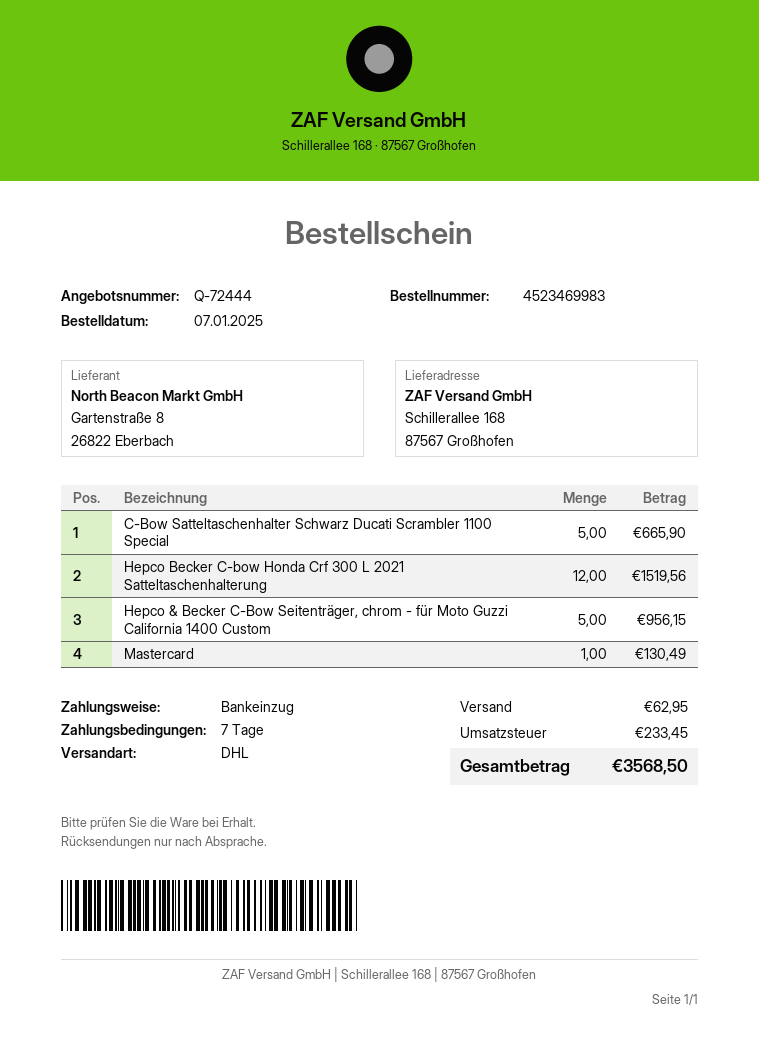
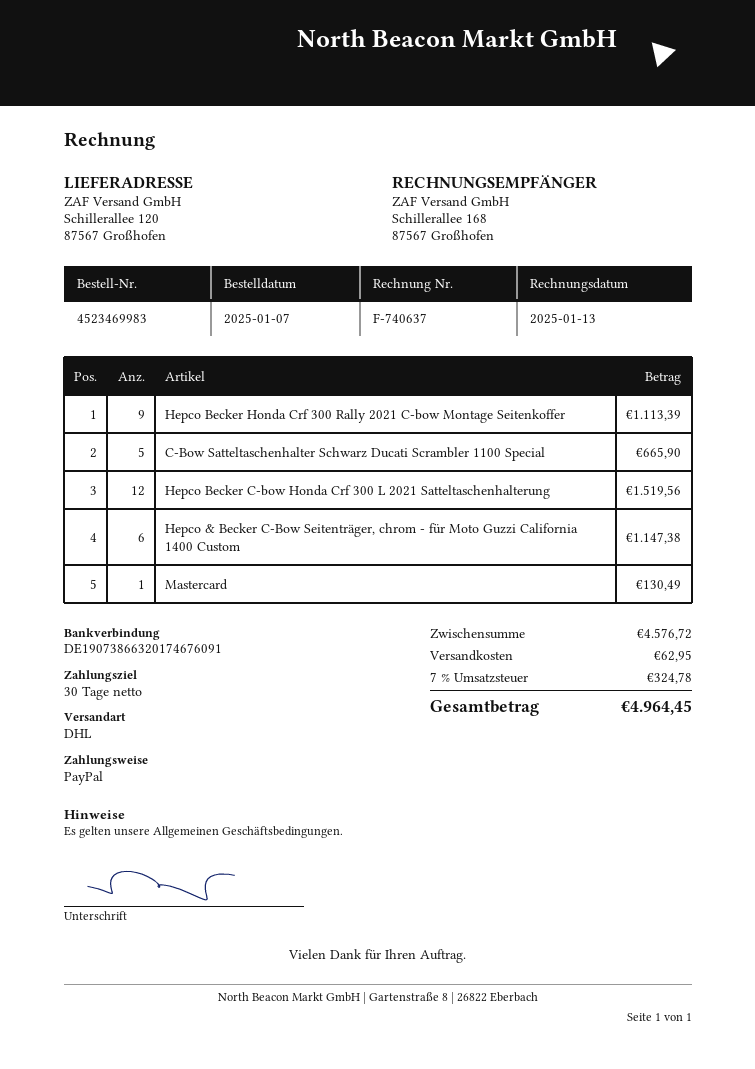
payment terms: 7 days -> 30 days
payment method: direct debit -> PayPal
ship to: Schillerallee 168, 87567 Großhofen -> Schillerallee 120, 87567 Großhofen
Hepco & Becker C-Bow Seitenträger, chrom - für Moto Guzzi California 1400 Custom: 5 for 956.15 -> 6 for 1147.38
Hepco Becker Honda Crf 300 Rally 2021 C-bow Montage Seitenkoffer: none -> 9 for 1113.39
tax: 233.45 -> 324.78
total: 3568.50 -> 4964.45

